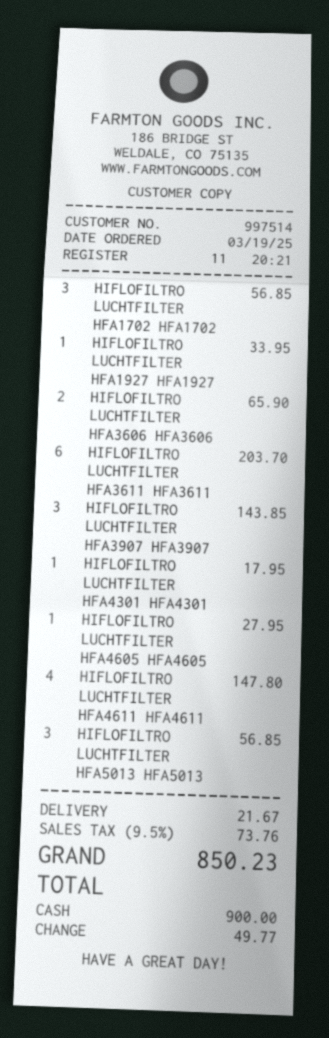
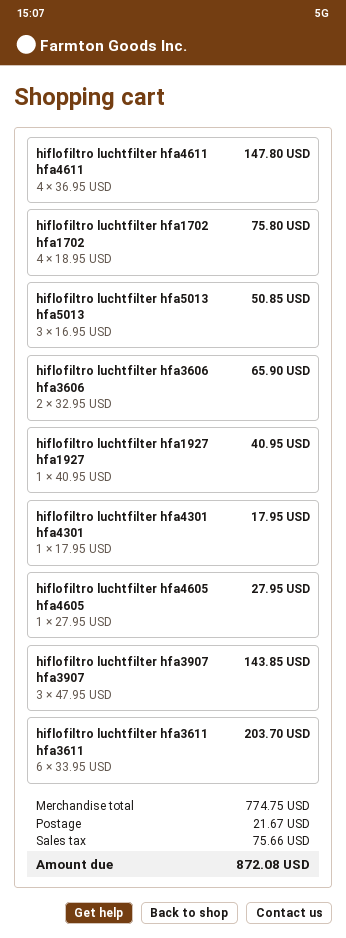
HIFLOFILTRO LUCHTFILTER HFA1702 HFA1702: 3 for 56.85 -> 4 for 75.80
HIFLOFILTRO LUCHTFILTER HFA1927 HFA1927: 1 for 33.95 -> 1 for 40.95
HIFLOFILTRO LUCHTFILTER HFA5013 HFA5013: 3 for 56.85 -> 3 for 50.85
tax: 73.76 -> 75.66
total: 850.23 -> 872.08

